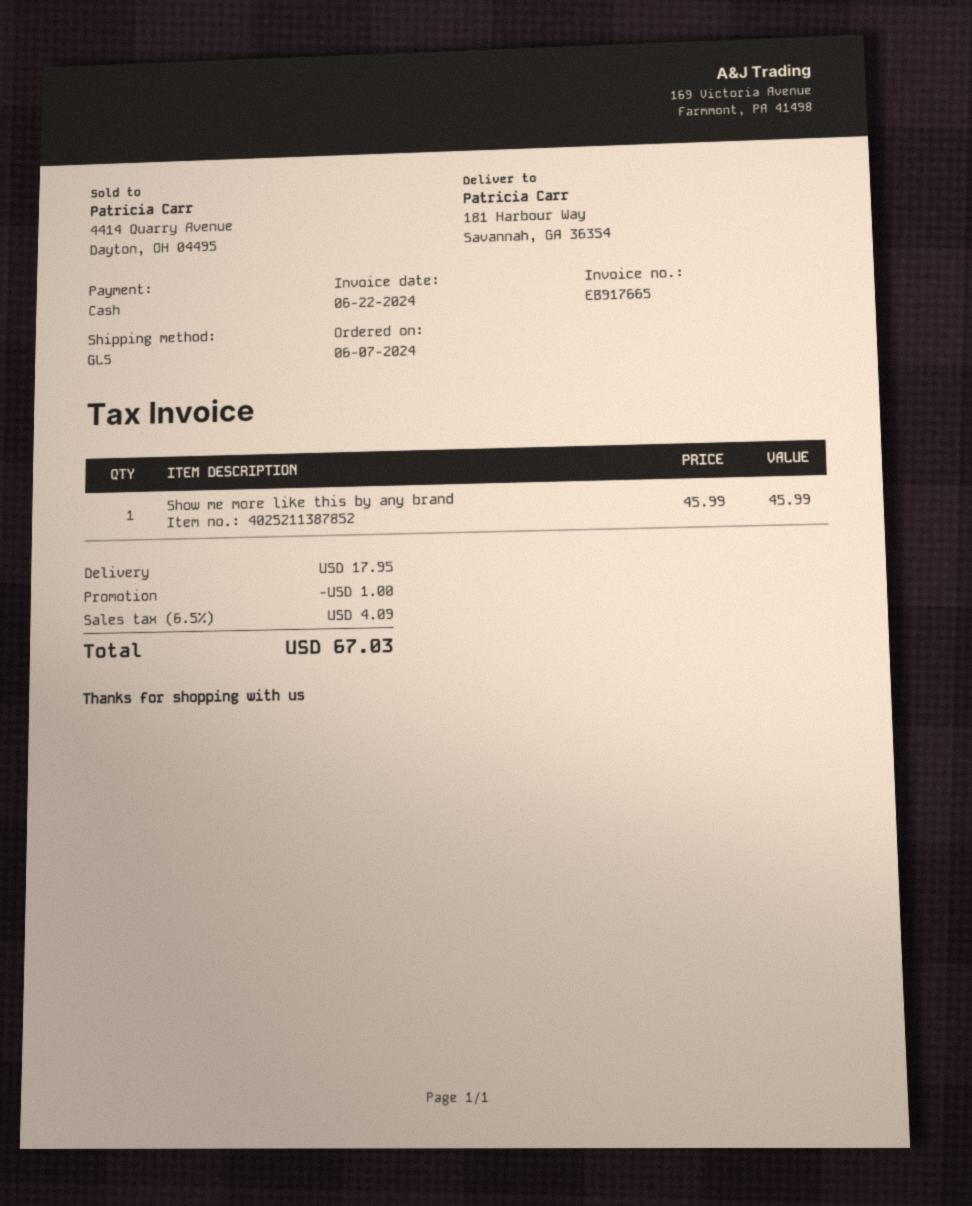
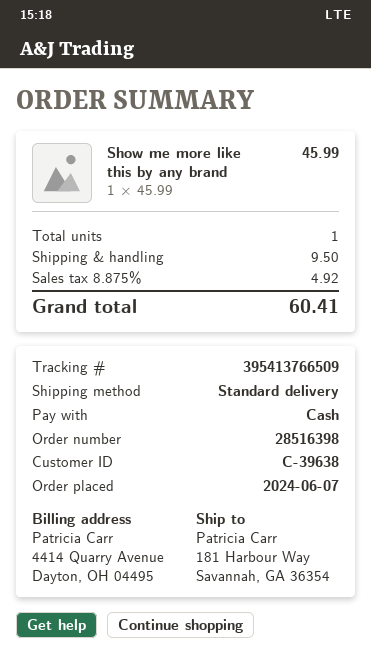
shipping method: GLS -> standard
discount: 1.00 -> none
shipping: 17.95 -> 9.50
tax: 6.5% = 4.09 -> 8.875% = 4.92
total: 67.03 -> 60.41

